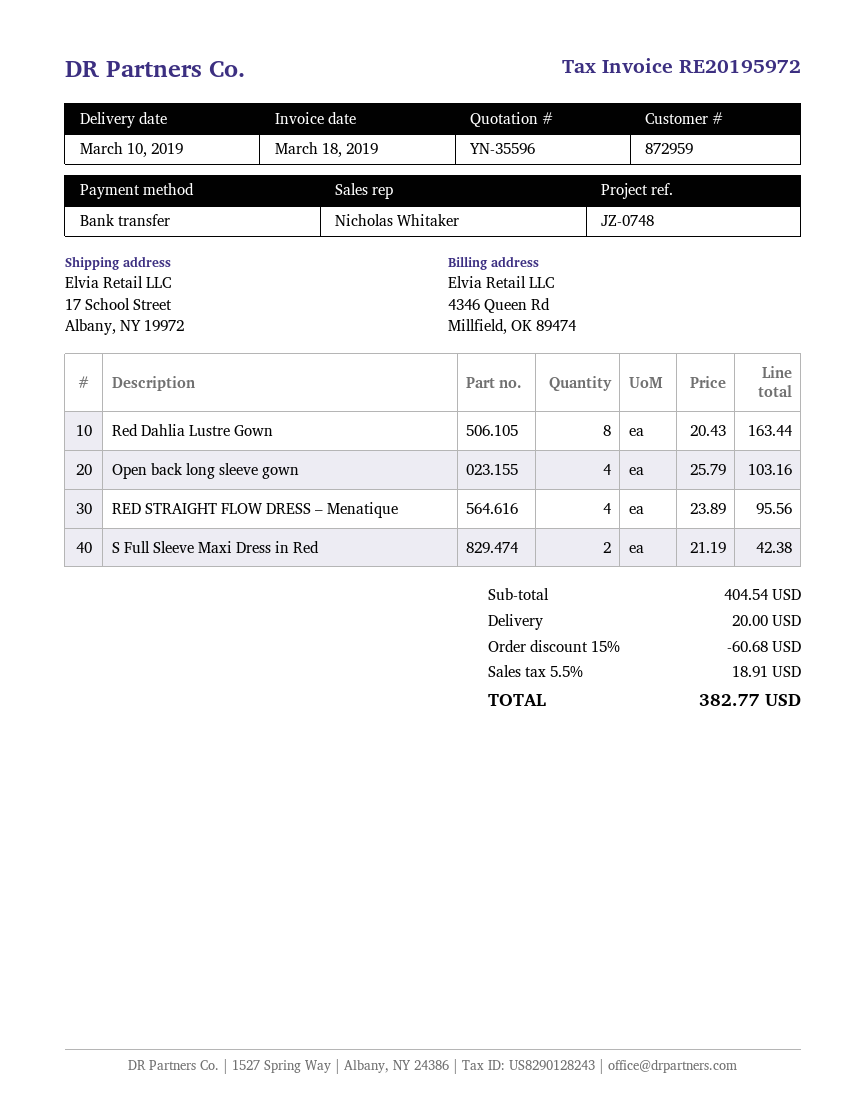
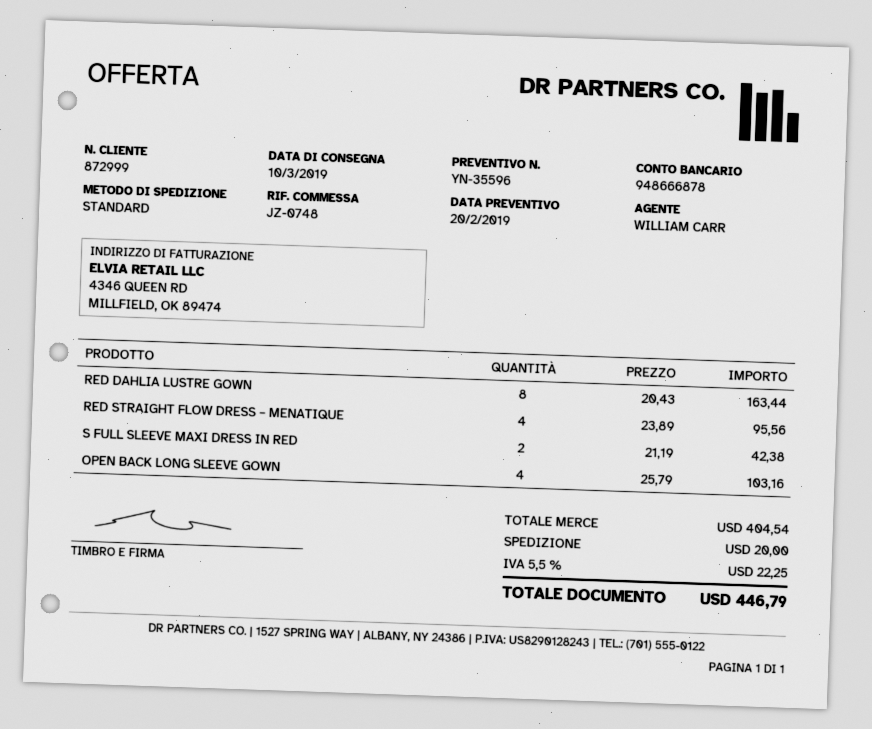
customer number: 872959 -> 872999
sales rep: Nicholas Whitaker -> WILLIAM CARR
discount: 15% = 60.68 -> none
tax: 5.5% = 18.91 -> 5.5% = 22.25
total: 382.77 -> 446.79

